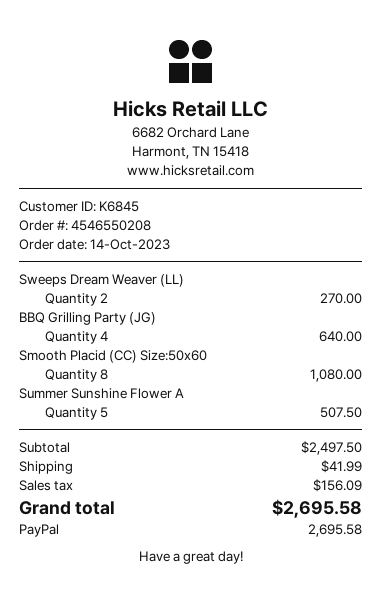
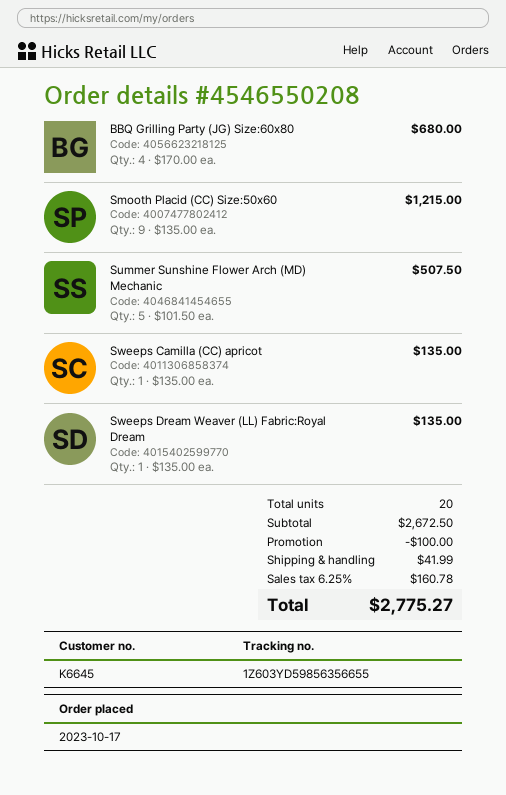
order date: 2023-10-14 -> 2023-10-17
customer number: K6845 -> K6645
Sweeps Dream Weaver (LL): 2 for 270.00 -> 1 for 135.00
BBQ Grilling Party (JG): 4 for 640.00 -> 4 for 680.00
Smooth Placid (CC) Size:50x60: 8 for 1080.00 -> 9 for 1215.00
Sweeps Camilla (CC) apricot: none -> 1 for 135.00
subtotal: 2497.50 -> 2672.50
discount: none -> 100.00
tax: 156.09 -> 160.78
total: 2695.58 -> 2775.27

